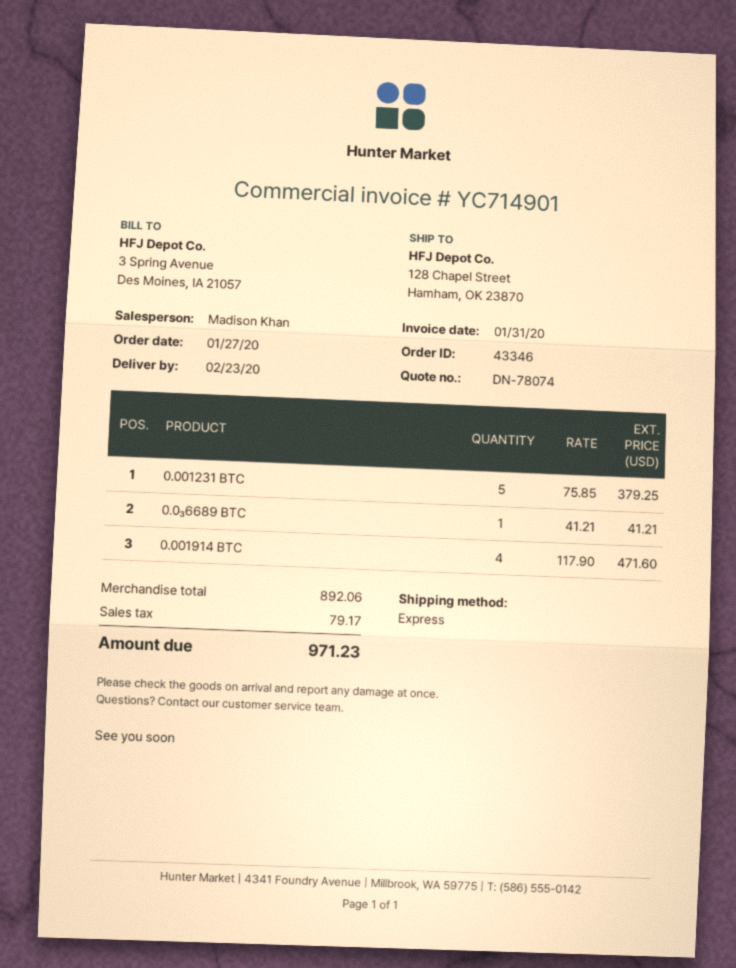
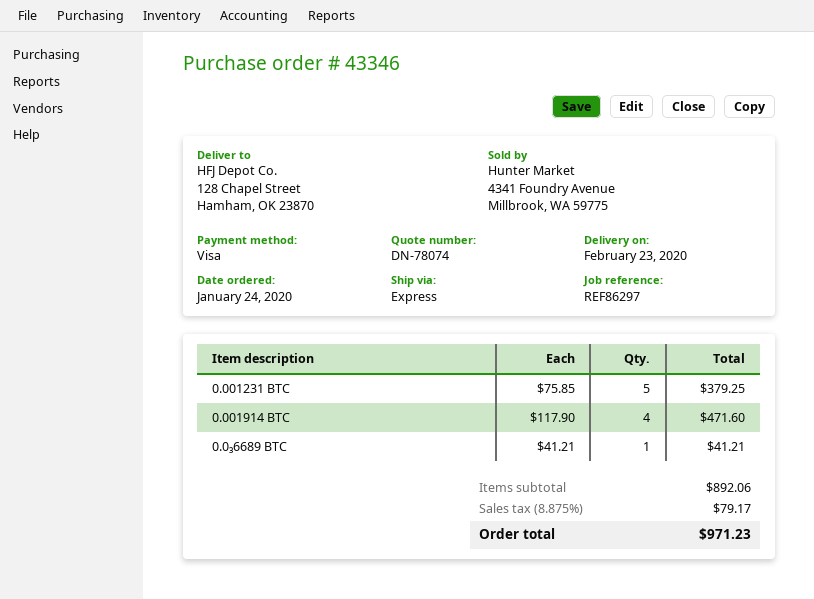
order date: 2020-01-27 -> 2020-01-24

